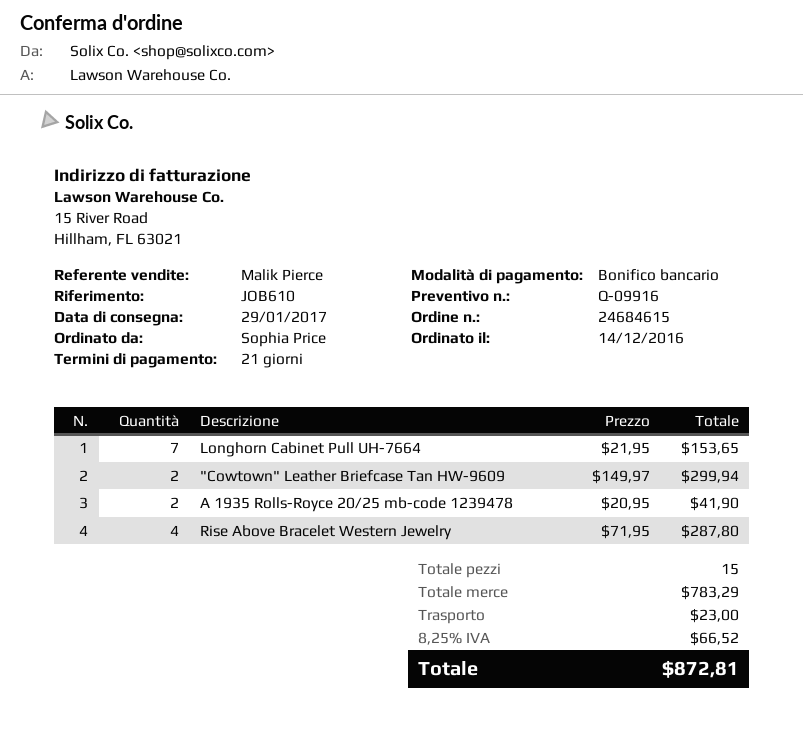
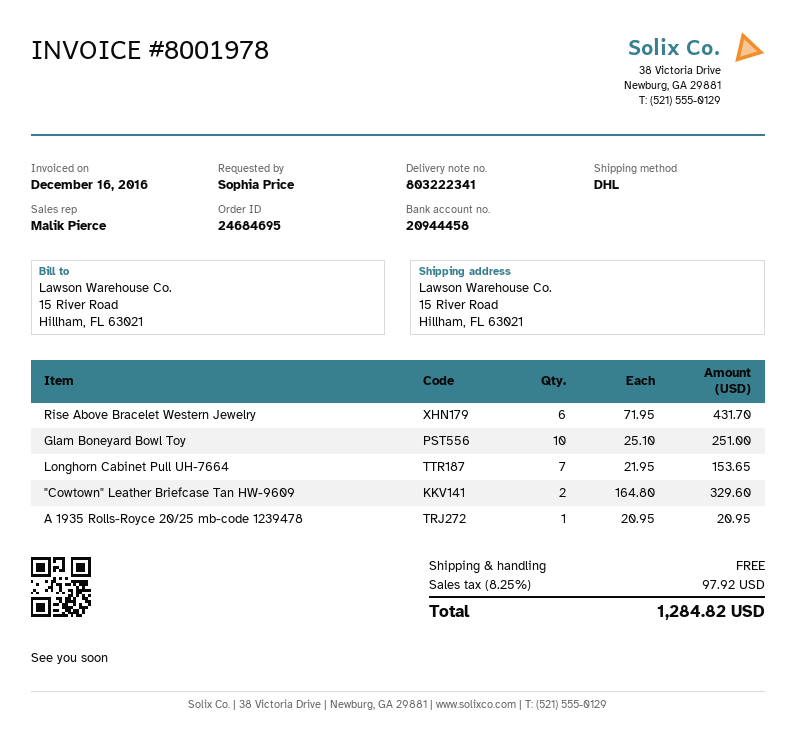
order number: 24684615 -> 24684695
"Cowtown" Leather Briefcase Tan HW-9609: 2 x 149.97 = 299.94 -> 2 x 164.80 = 329.60
A 1935 Rolls-Royce 20/25 mb-code 1239478: 2 x 20.95 = 41.90 -> 1 x 20.95 = 20.95
Rise Above Bracelet Western Jewelry: 4 x 71.95 = 287.80 -> 6 x 71.95 = 431.70
Glam Boneyard Bowl Toy: none -> 10 x 25.10 = 251.00
shipping: 23.00 -> 0.00
tax: 8.25% = 66.52 -> 8.25% = 97.92
total: 872.81 -> 1284.82

